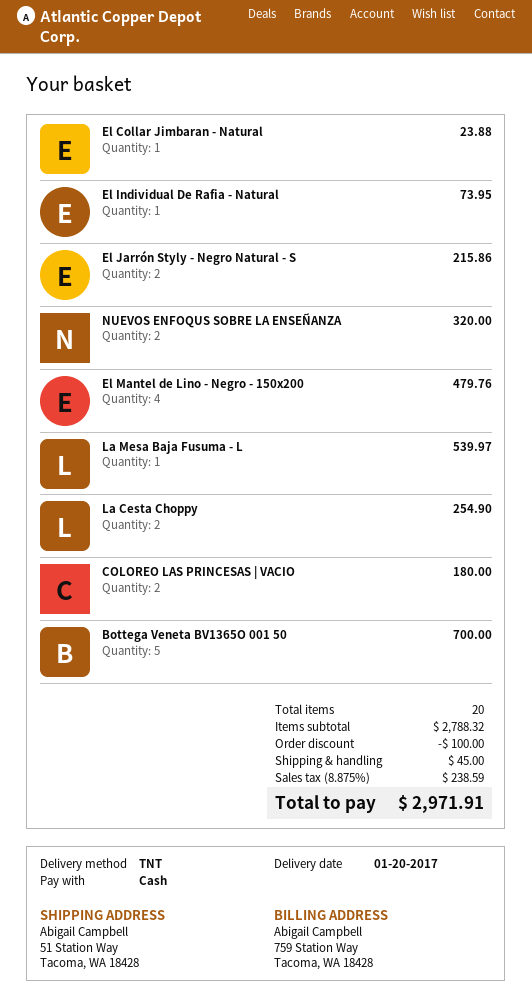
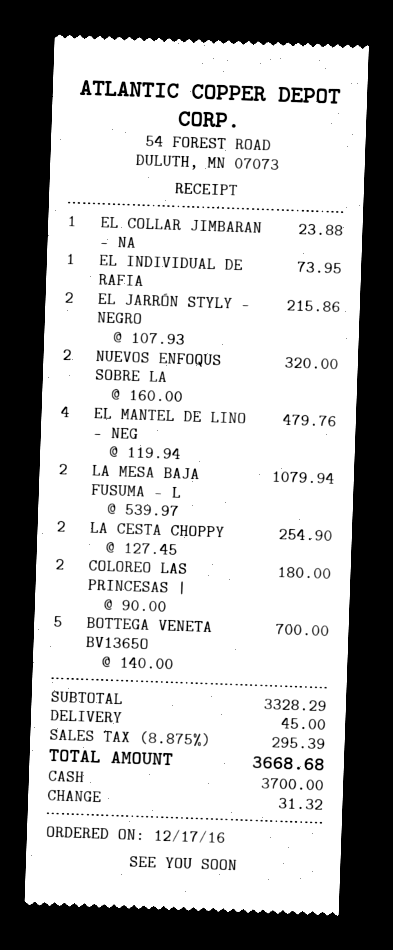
La Mesa Baja Fusuma - L: 1 for 539.97 -> 2 for 1079.94
subtotal: 2788.32 -> 3328.29
discount: 100.00 -> none
tax: 8.875% = 238.59 -> 8.875% = 295.39
total: 2971.91 -> 3668.68

